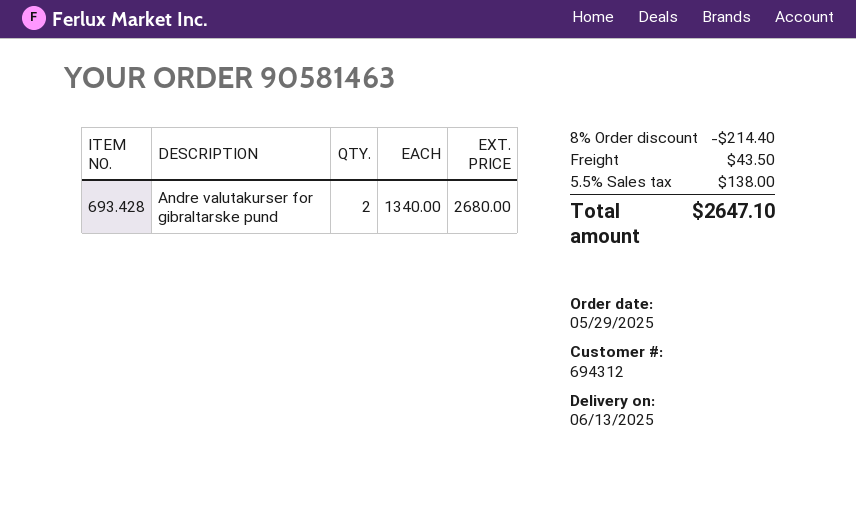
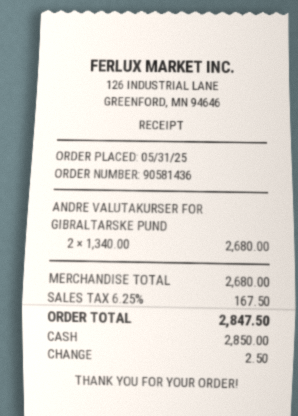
order number: 90581463 -> 90581436
order date: 2025-05-29 -> 2025-05-31
discount: 8% = 214.40 -> none
shipping: 43.50 -> none
tax: 5.5% = 138.00 -> 6.25% = 167.50
total: 2647.10 -> 2847.50

